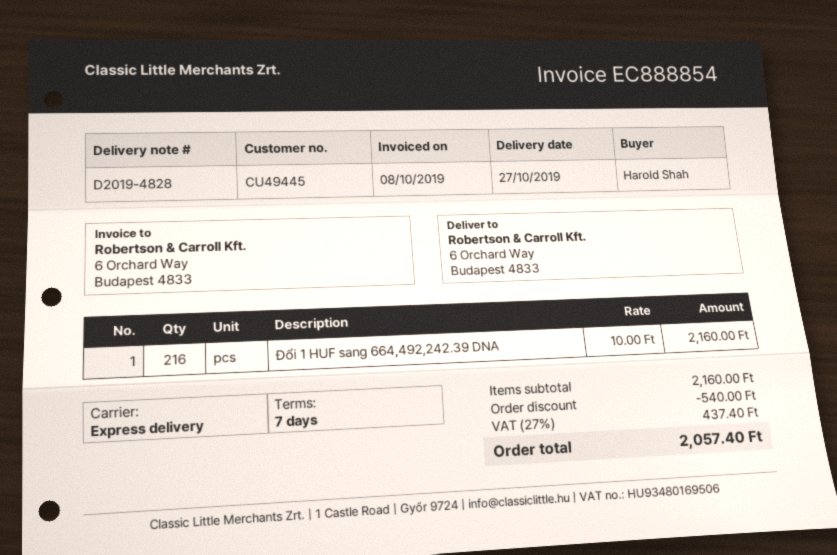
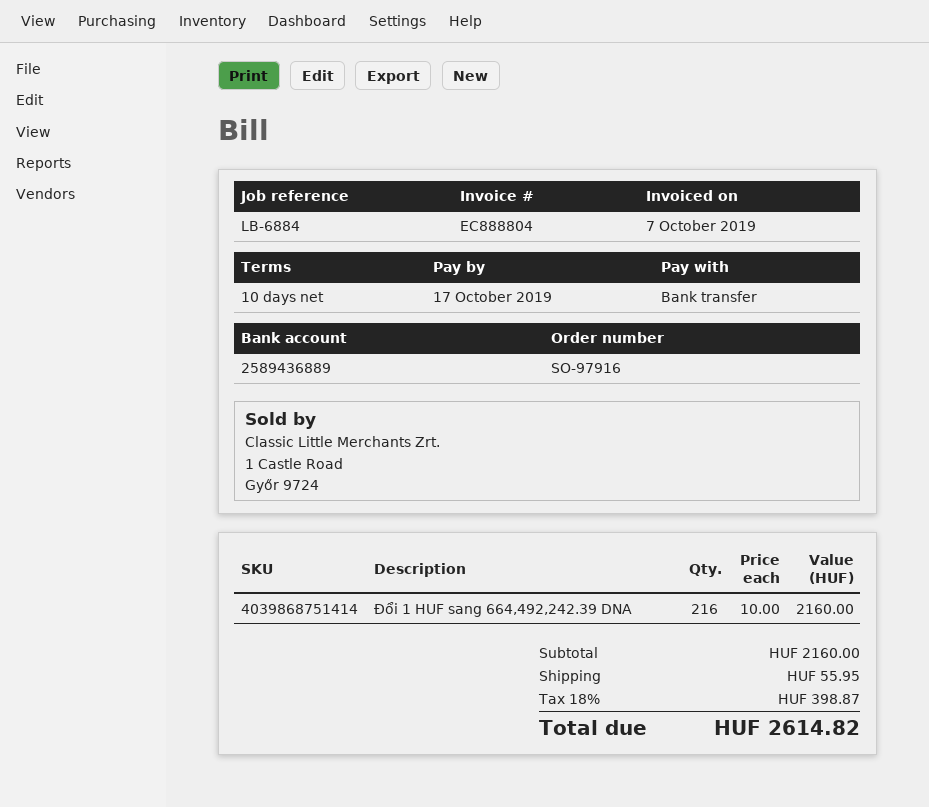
invoice number: EC888854 -> EC888804
invoice date: 2019-10-08 -> 2019-10-07
payment terms: 7 days -> 10 days
discount: 540.00 -> none
shipping: none -> 55.95
tax: 27% = 437.40 -> 18% = 398.87
total: 2057.40 -> 2614.82

